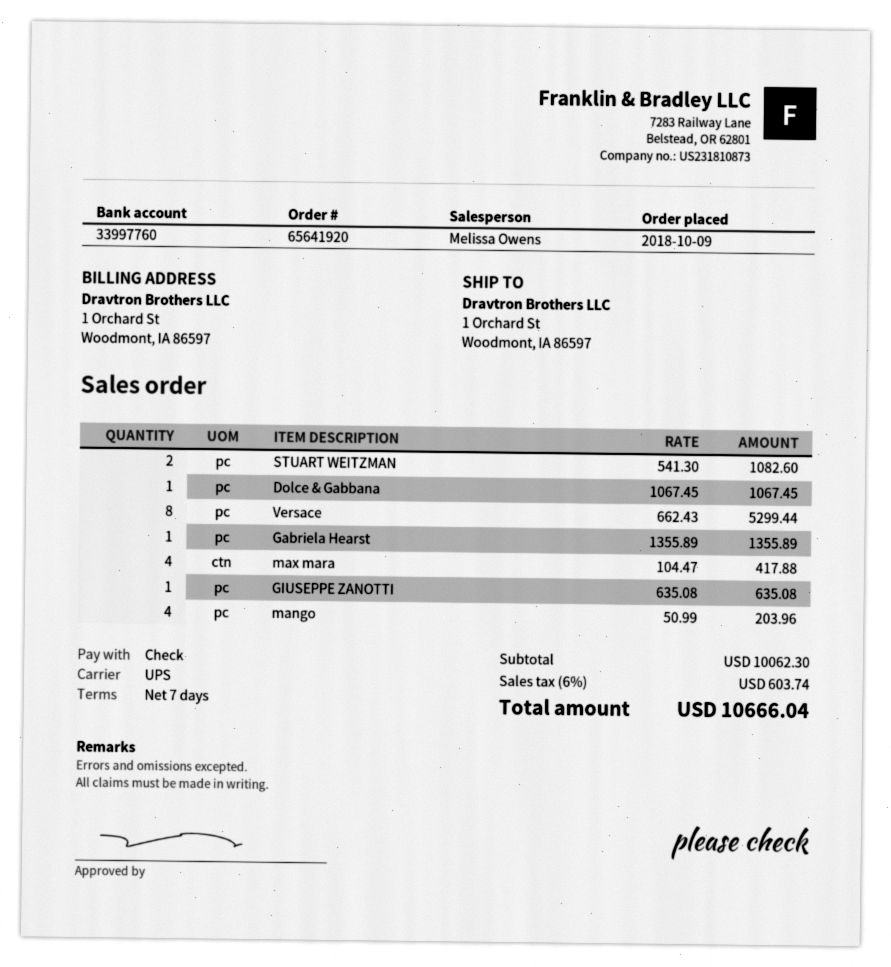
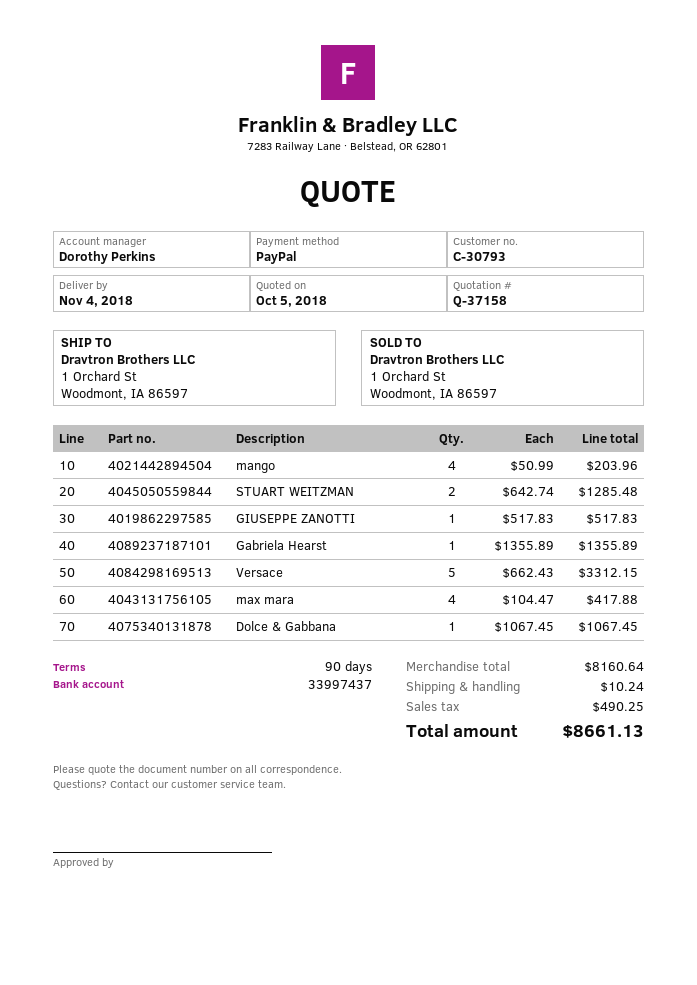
payment terms: 7 days -> 90 days
sales rep: Melissa Owens -> Dorothy Perkins
payment method: cheque -> PayPal
bank account: 33997760 -> 33997437
STUART WEITZMAN: 2 x 541.30 = 1082.60 -> 2 x 642.74 = 1285.48
Versace: 8 x 662.43 = 5299.44 -> 5 x 662.43 = 3312.15
GIUSEPPE ZANOTTI: 1 x 635.08 = 635.08 -> 1 x 517.83 = 517.83
subtotal: 10062.30 -> 8160.64
shipping: none -> 10.24
tax: 603.74 -> 490.25
total: 10666.04 -> 8661.13

